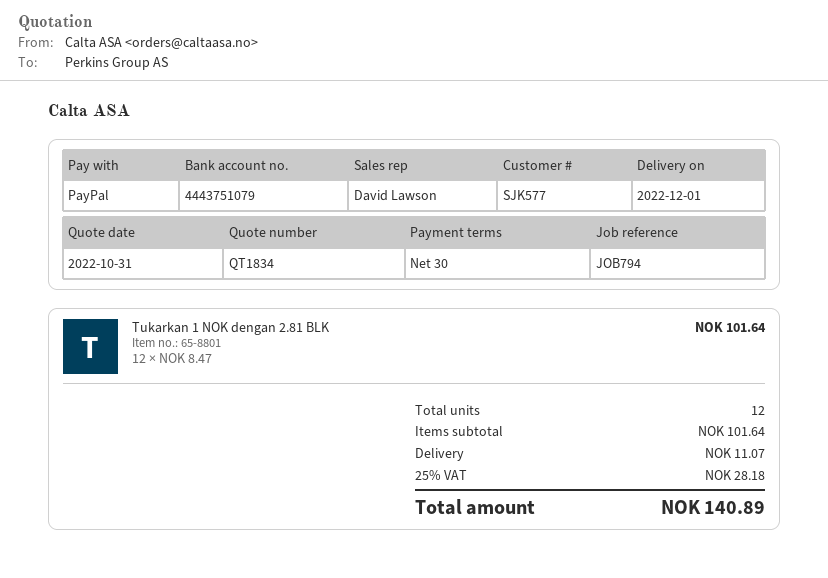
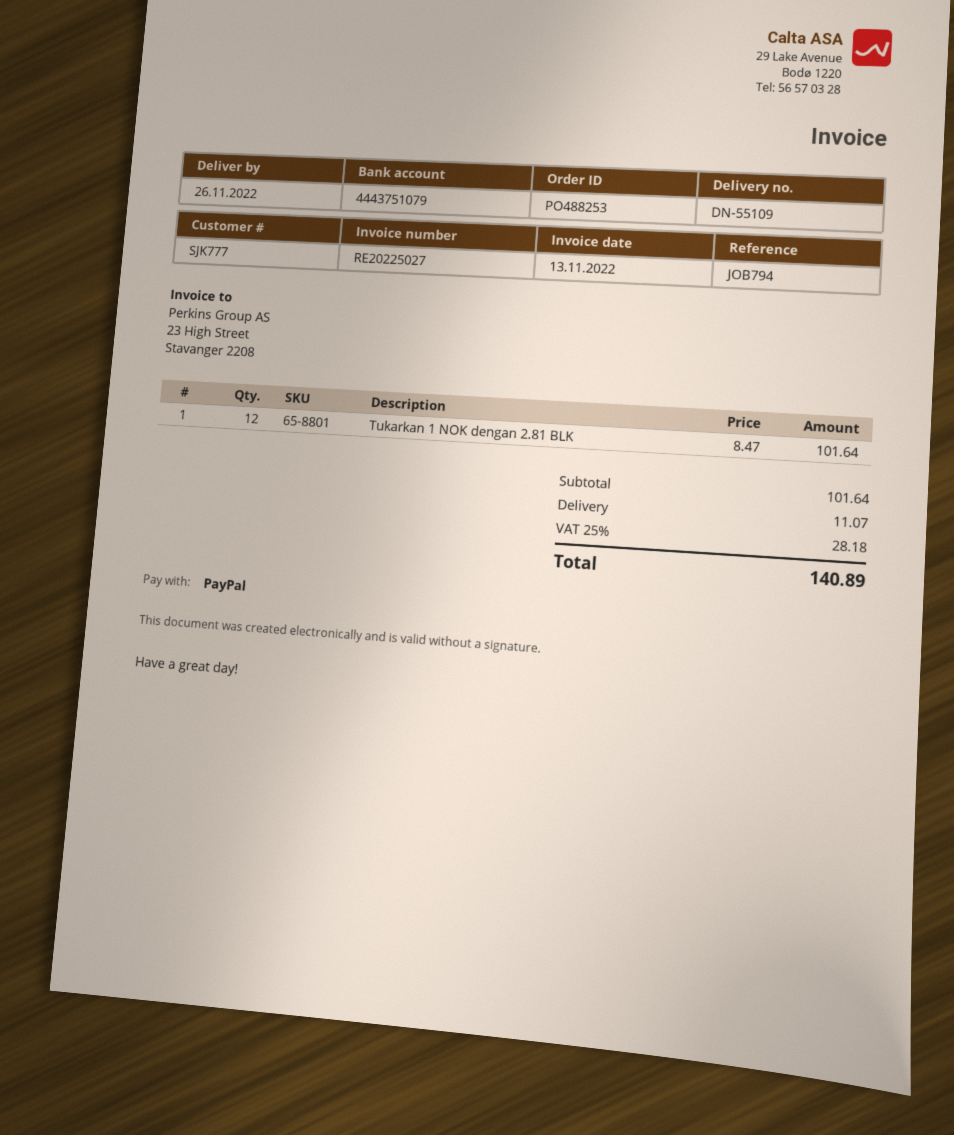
delivery date: 2022-12-01 -> 2022-11-26
customer number: SJK577 -> SJK777

